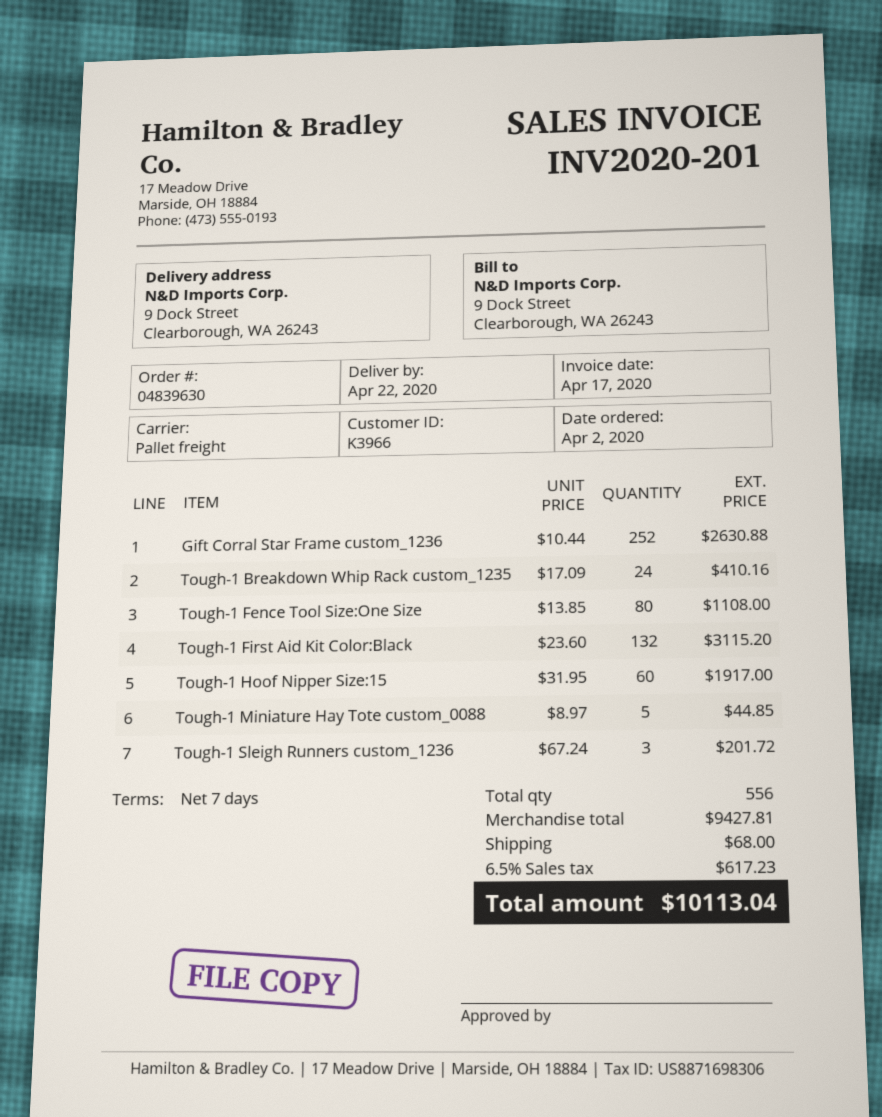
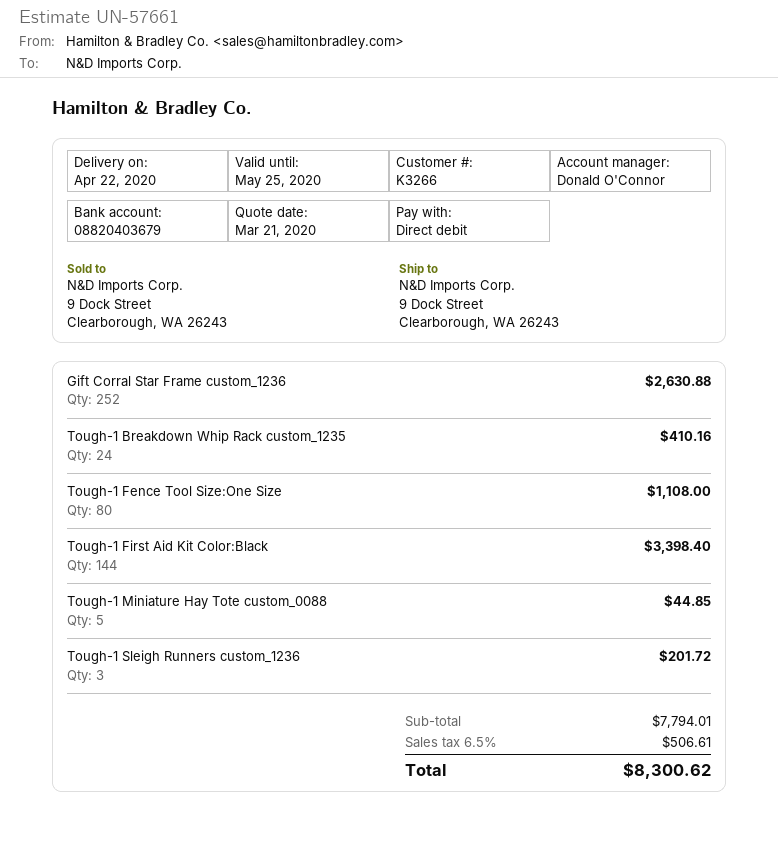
customer number: K3966 -> K3266
Tough-1 First Aid Kit Color:Black: 132 for 3115.20 -> 144 for 3398.40
Tough-1 Hoof Nipper Size:15: 60 for 1917.00 -> none
subtotal: 9427.81 -> 7794.01
shipping: 68.00 -> none
tax: 6.5% = 617.23 -> 6.5% = 506.61
total: 10113.04 -> 8300.62

